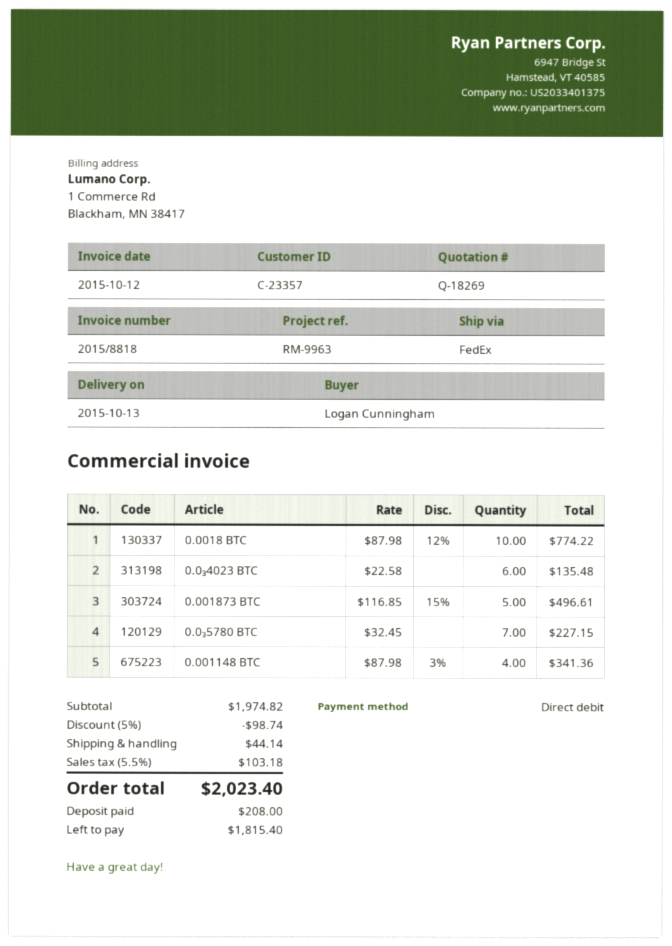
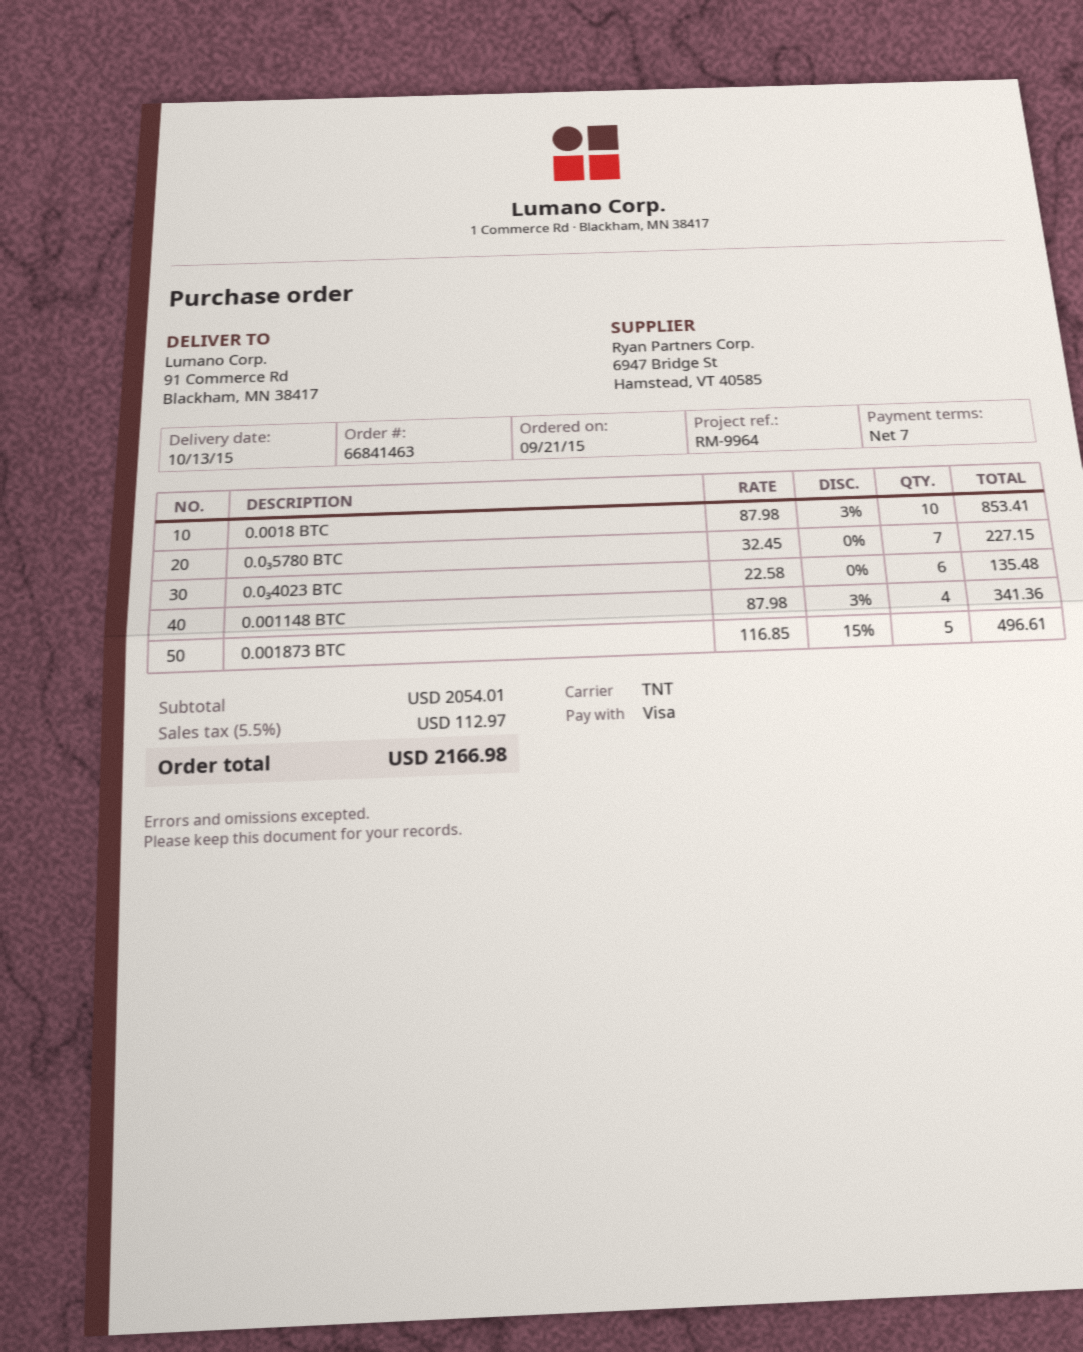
reference: RM-9963 -> RM-9964
payment method: direct debit -> Visa
shipping method: FedEx -> TNT
0.0018 BTC: 10 x 87.98 - 12% = 774.22 -> 10 x 87.98 - 3% = 853.41
subtotal: 1974.82 -> 2054.01
discount: 5% = 98.74 -> none
shipping: 44.14 -> none
tax: 5.5% = 103.18 -> 5.5% = 112.97
total: 2023.40 -> 2166.98

